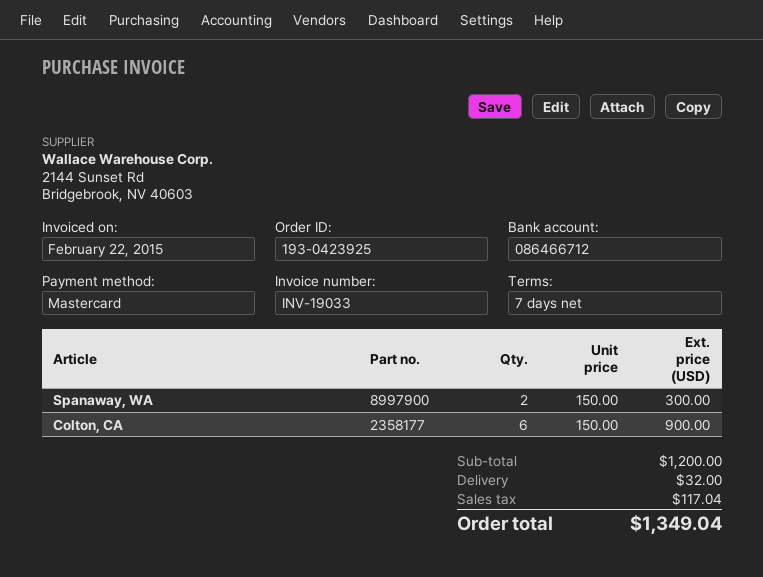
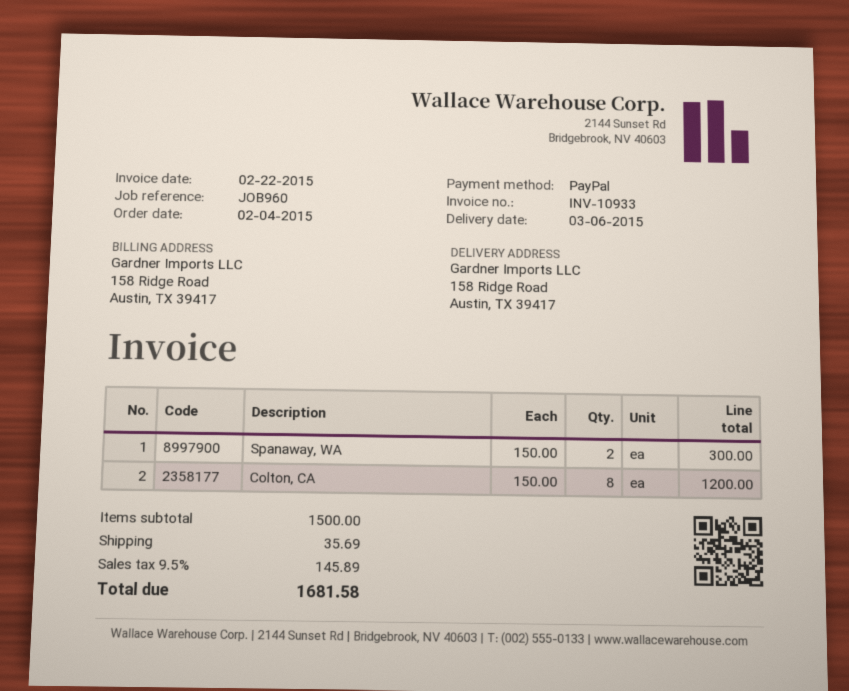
invoice number: INV-19033 -> INV-10933
payment method: Mastercard -> PayPal
Colton, CA: 6 x 150.00 = 900.00 -> 8 x 150.00 = 1200.00
subtotal: 1200.00 -> 1500.00
shipping: 32.00 -> 35.69
tax: 117.04 -> 145.89
total: 1349.04 -> 1681.58

